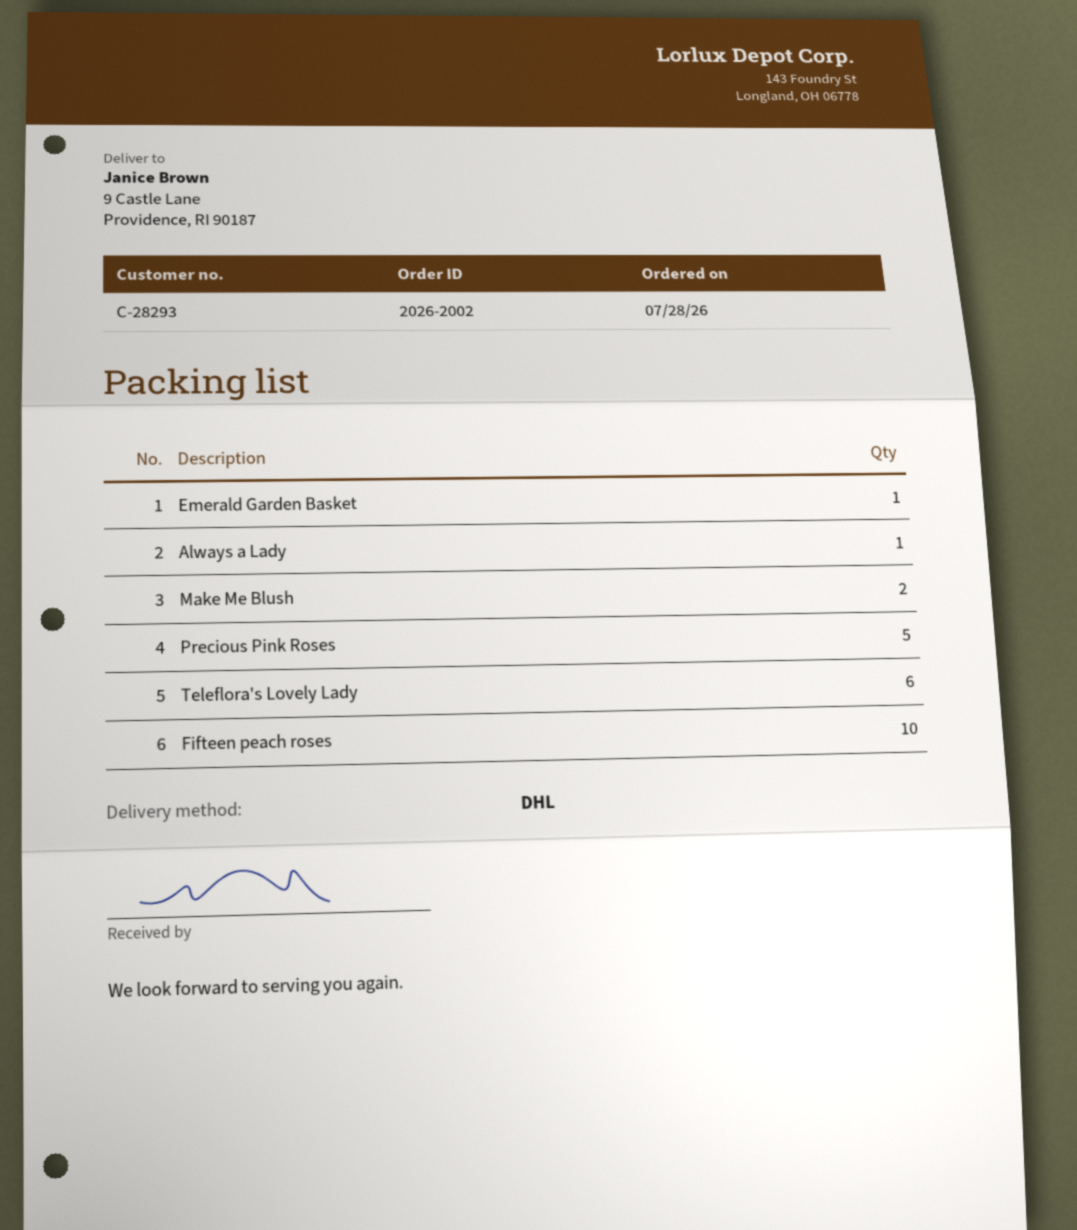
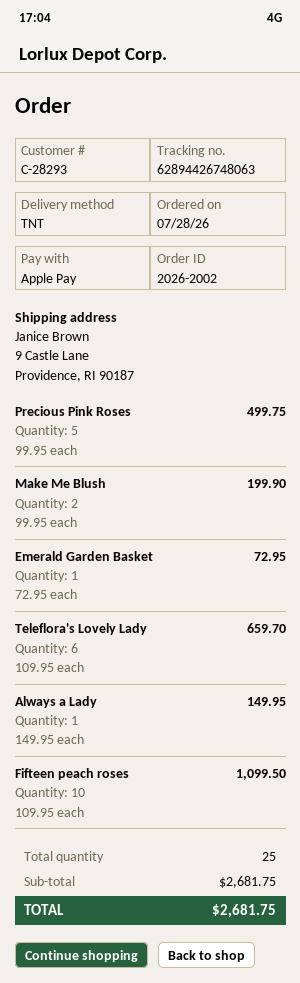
shipping method: DHL -> TNT

